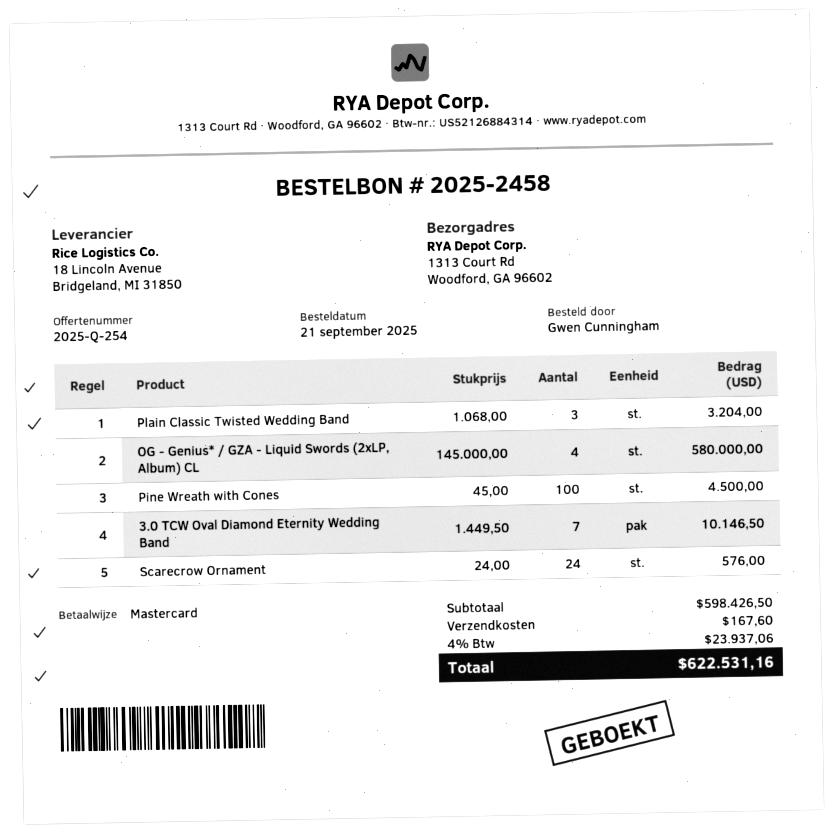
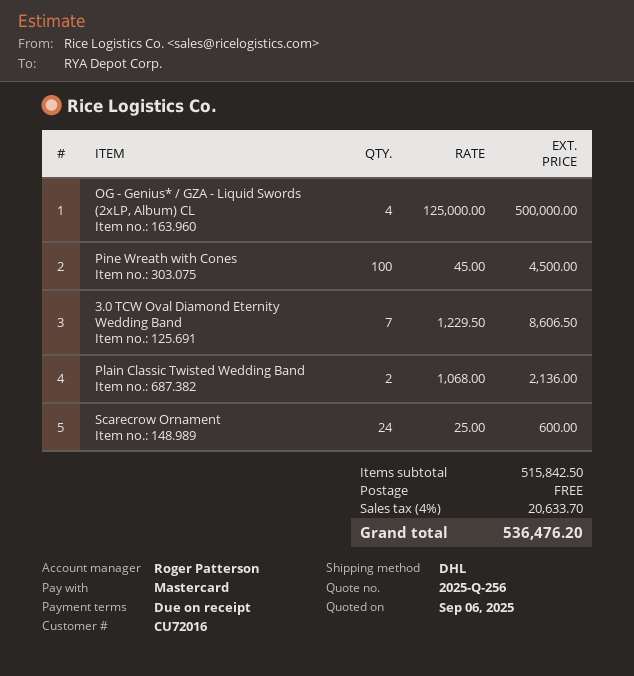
quote number: 2025-Q-254 -> 2025-Q-256
Plain Classic Twisted Wedding Band: 3 x 1068.00 = 3204.00 -> 2 x 1068.00 = 2136.00
OG - Genius* / GZA - Liquid Swords (2xLP, Album) CL: 4 x 145000.00 = 580000.00 -> 4 x 125000.00 = 500000.00
3.0 TCW Oval Diamond Eternity Wedding Band: 7 x 1449.50 = 10146.50 -> 7 x 1229.50 = 8606.50
Scarecrow Ornament: 24 x 24.00 = 576.00 -> 24 x 25.00 = 600.00
subtotal: 598426.50 -> 515842.50
shipping: 167.60 -> 0.00
tax: 4% = 23937.06 -> 4% = 20633.70
total: 622531.16 -> 536476.20

